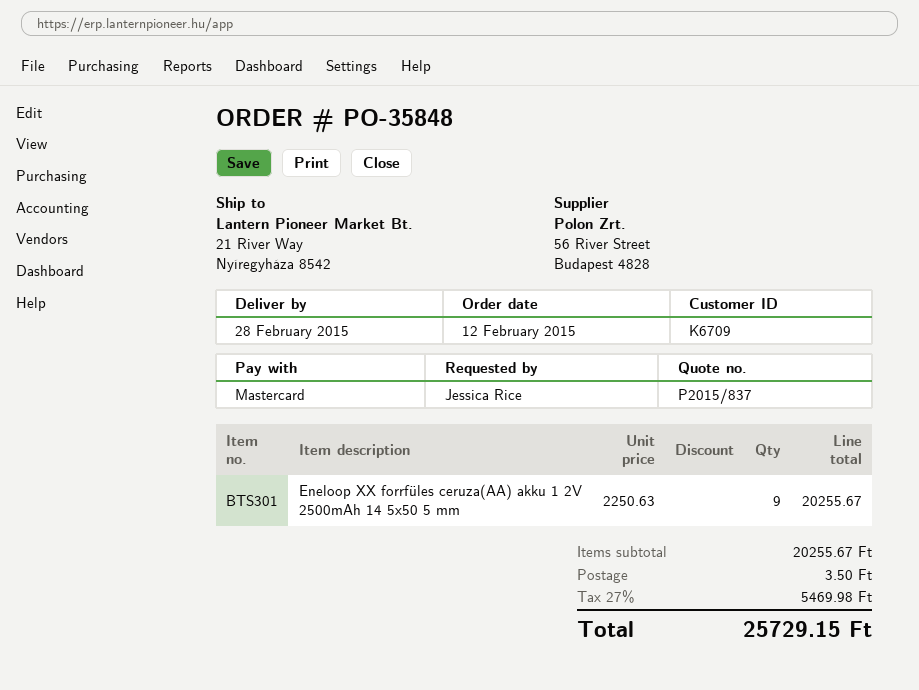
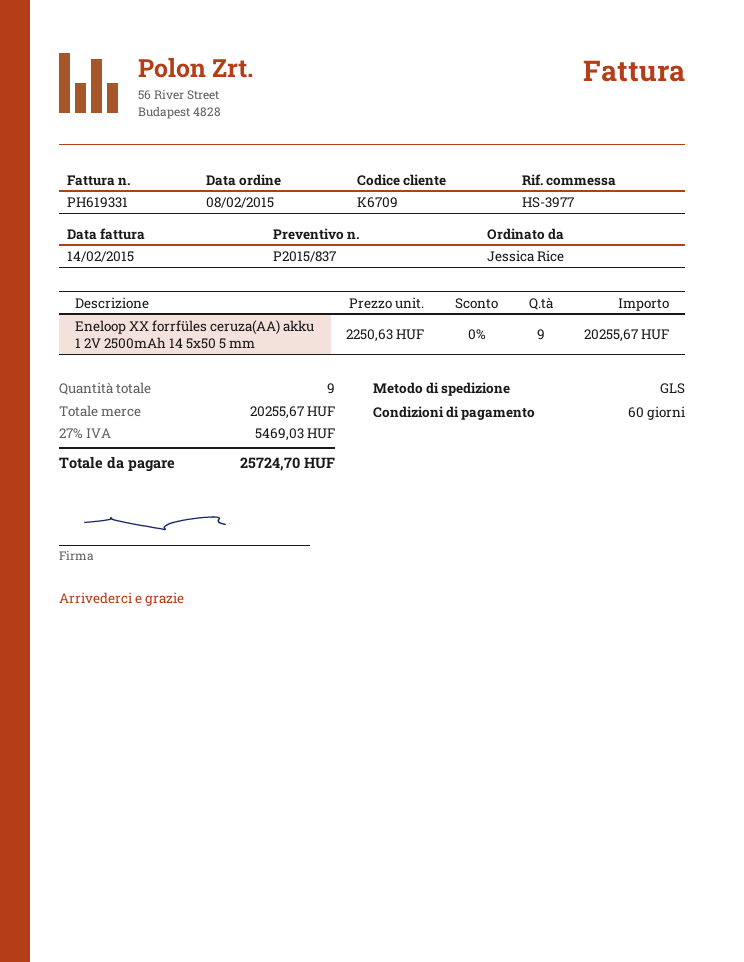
order date: 2015-02-12 -> 2015-02-08
shipping: 3.50 -> none
tax: 27% = 5469.98 -> 27% = 5469.03
total: 25729.15 -> 25724.70

